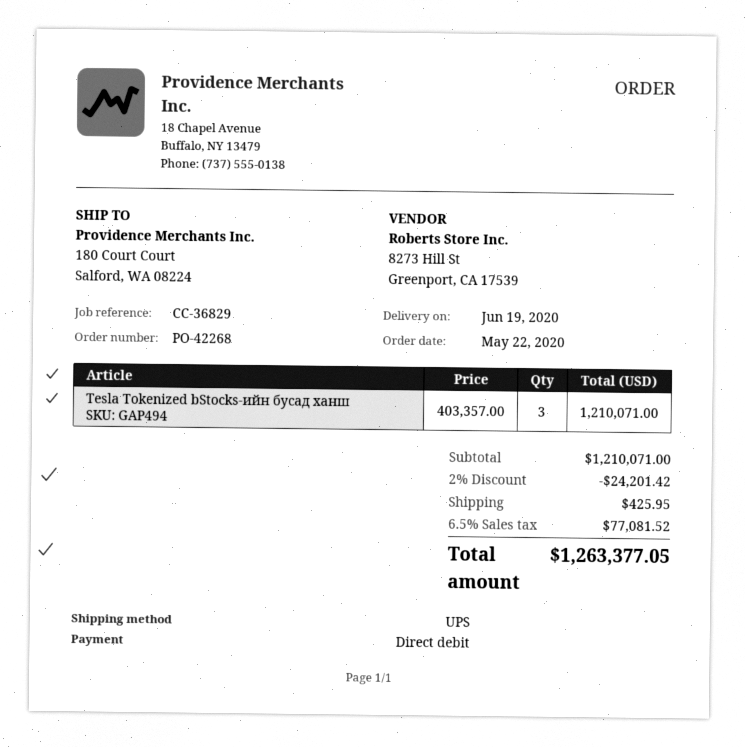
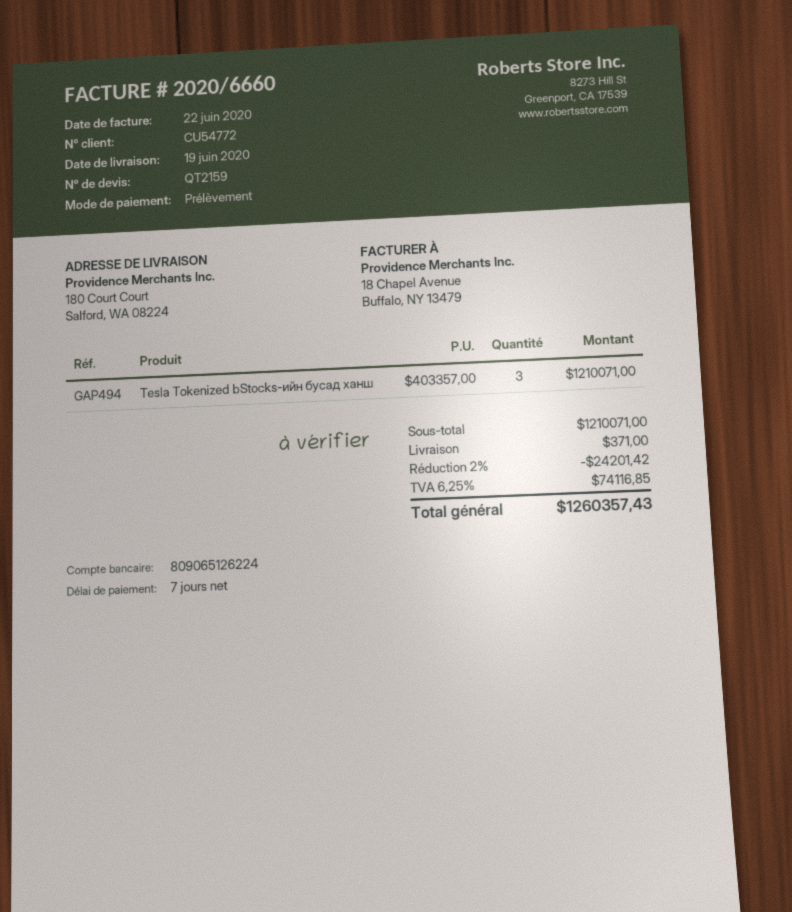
shipping: 425.95 -> 371.00
tax: 6.5% = 77081.52 -> 6.25% = 74116.85
total: 1263377.05 -> 1260357.43

